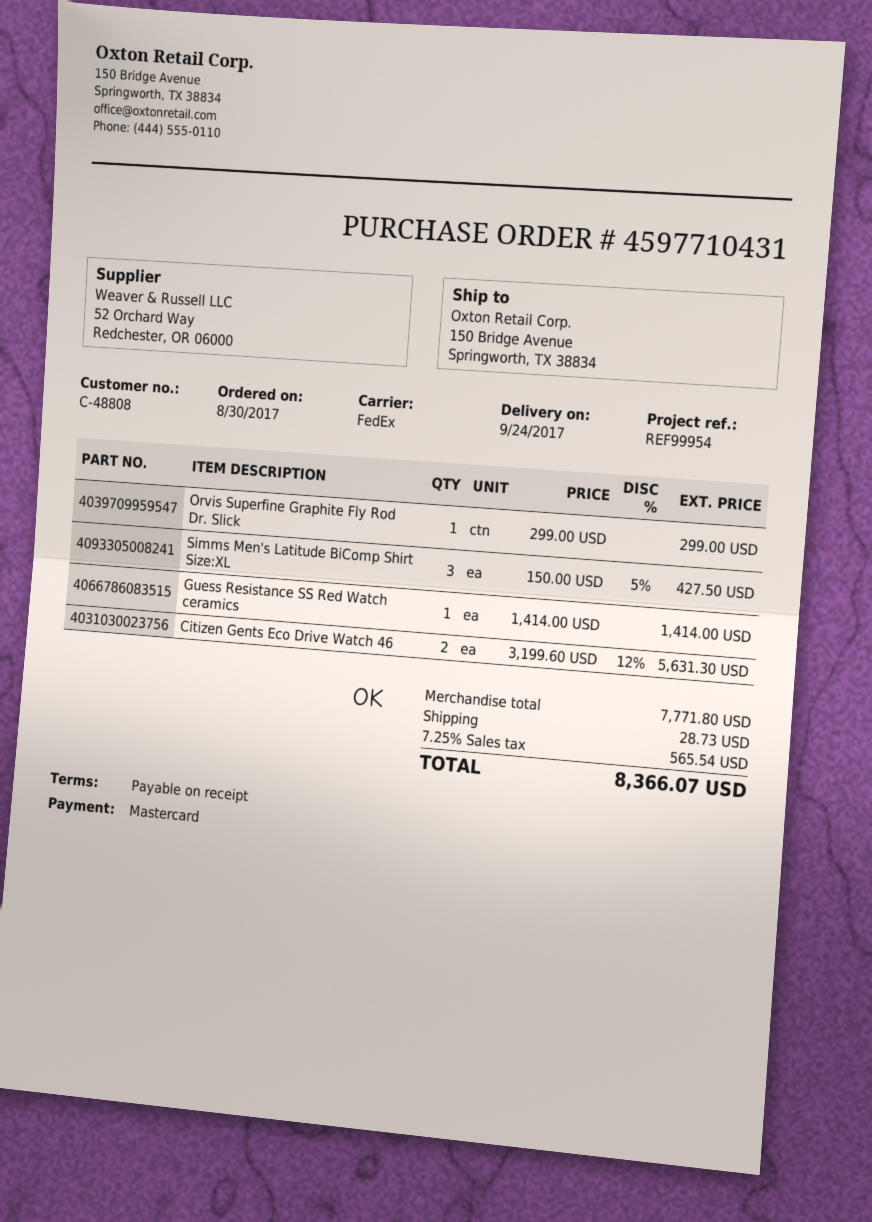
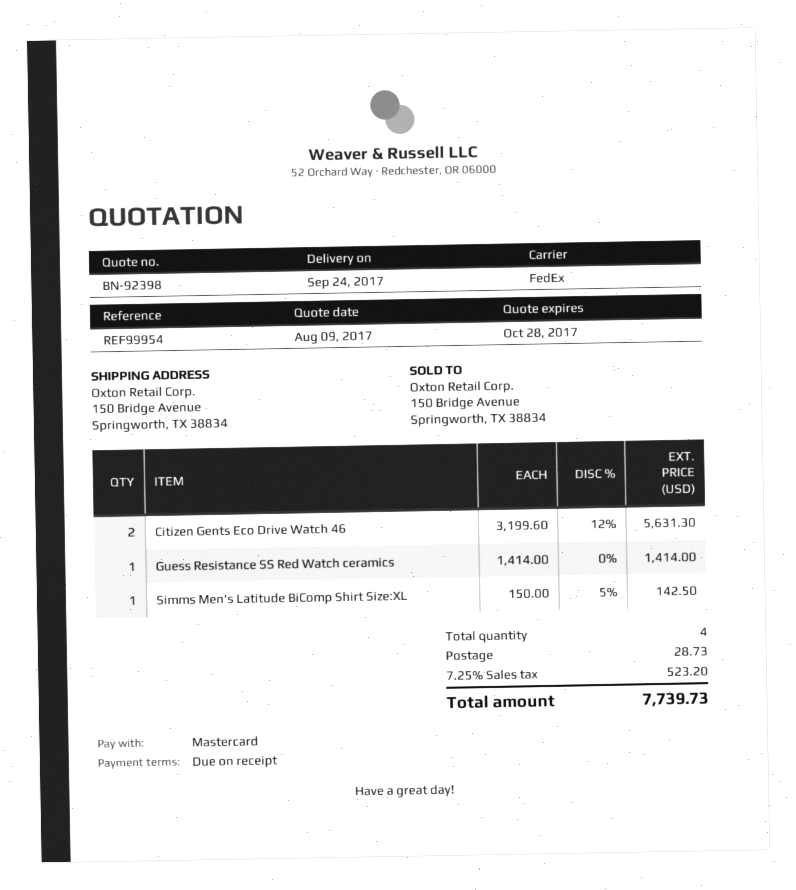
Orvis Superfine Graphite Fly Rod Dr. Slick: 1 x 299.00 = 299.00 -> none
Simms Men's Latitude BiComp Shirt Size:XL: 3 x 150.00 - 5% = 427.50 -> 1 x 150.00 - 5% = 142.50
tax: 7.25% = 565.54 -> 7.25% = 523.20
total: 8366.07 -> 7739.73

